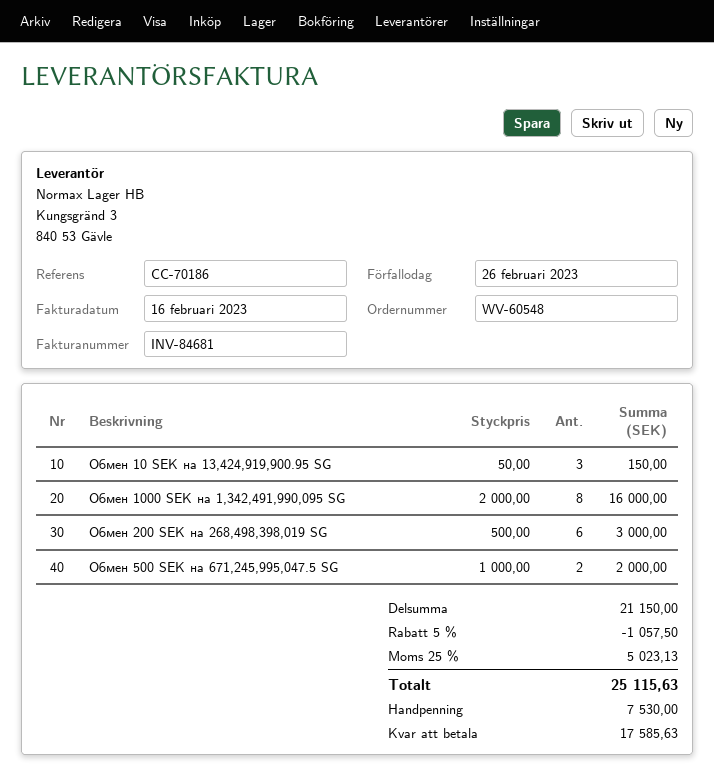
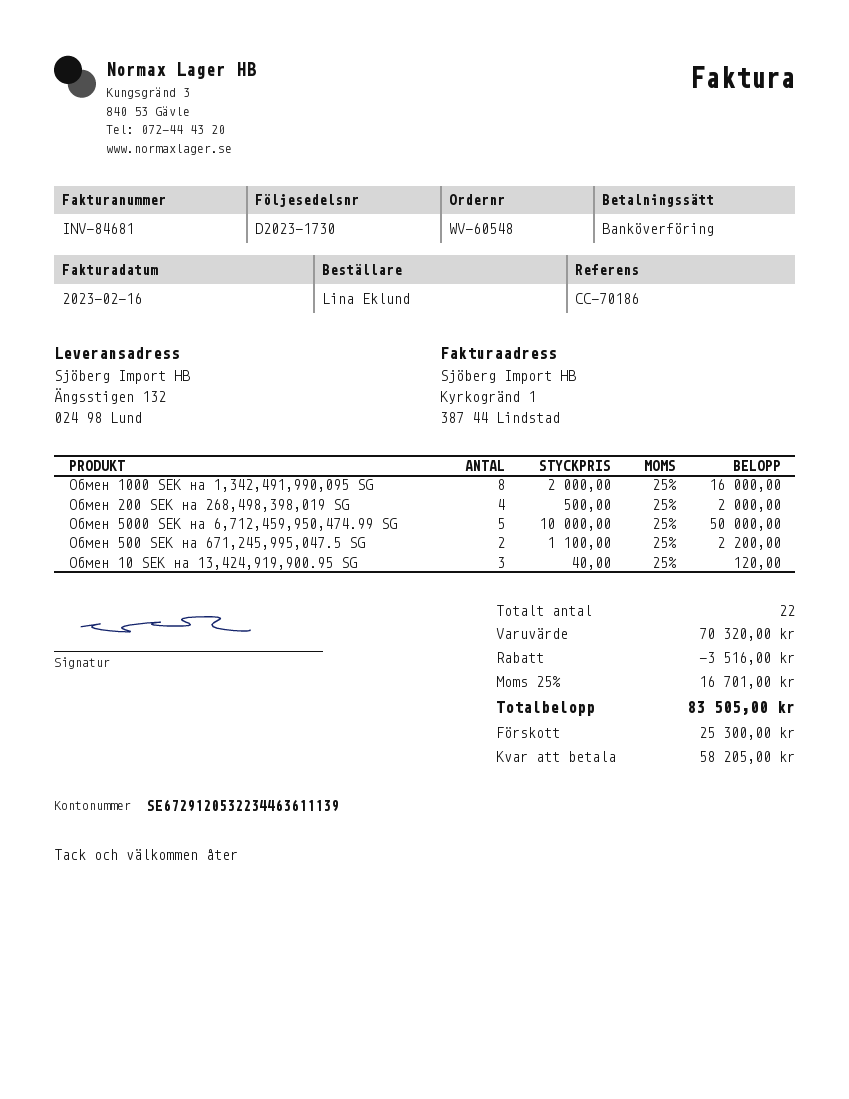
Обмен 10 SEK на 13,424,919,900.95 SG: 3 x 50.00 = 150.00 -> 3 x 40.00 = 120.00
Обмен 200 SEK на 268,498,398,019 SG: 6 x 500.00 = 3000.00 -> 4 x 500.00 = 2000.00
Обмен 500 SEK на 671,245,995,047.5 SG: 2 x 1000.00 = 2000.00 -> 2 x 1100.00 = 2200.00
Обмен 5000 SEK на 6,712,459,950,474.99 SG: none -> 5 x 10000.00 = 50000.00
subtotal: 21150.00 -> 70320.00
discount: 1057.50 -> 3516.00
tax: 25% = 5023.13 -> 25% = 16701.00
total: 25115.63 -> 83505.00
deposit: 7530.00 -> 25300.00
balance: 17585.63 -> 58205.00

